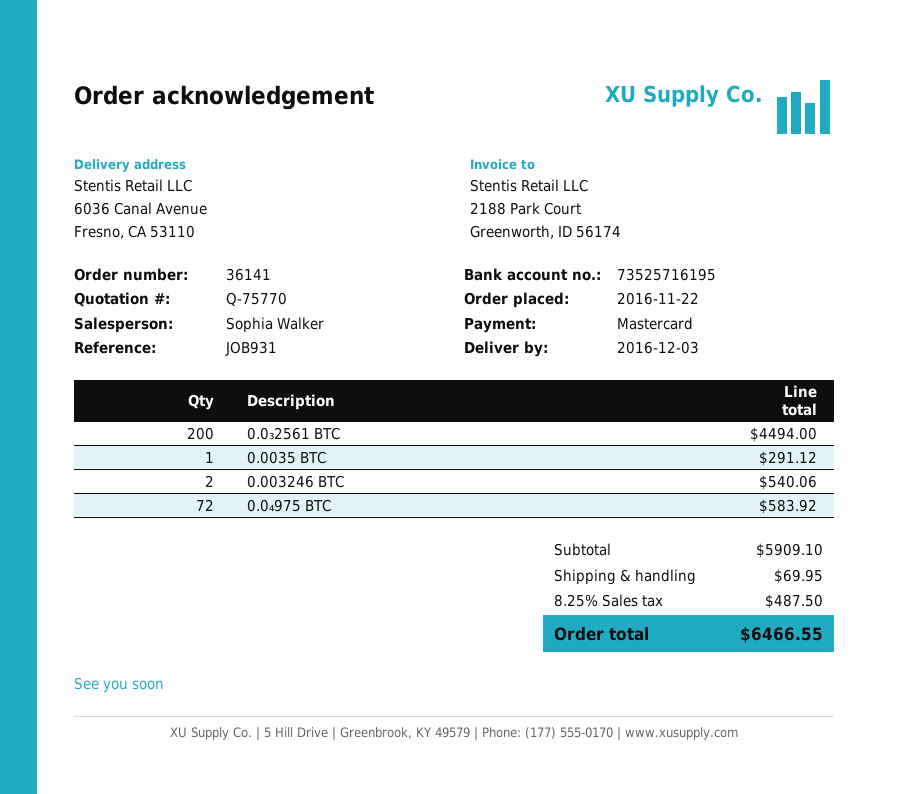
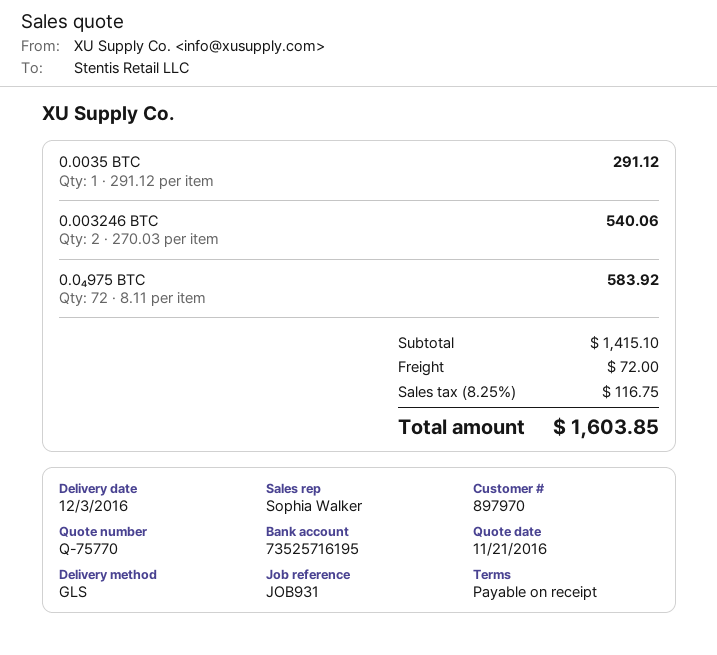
0.0₃2561 BTC: 200 for 4494.00 -> none
subtotal: 5909.10 -> 1415.10
shipping: 69.95 -> 72.00
tax: 8.25% = 487.50 -> 8.25% = 116.75
total: 6466.55 -> 1603.85

